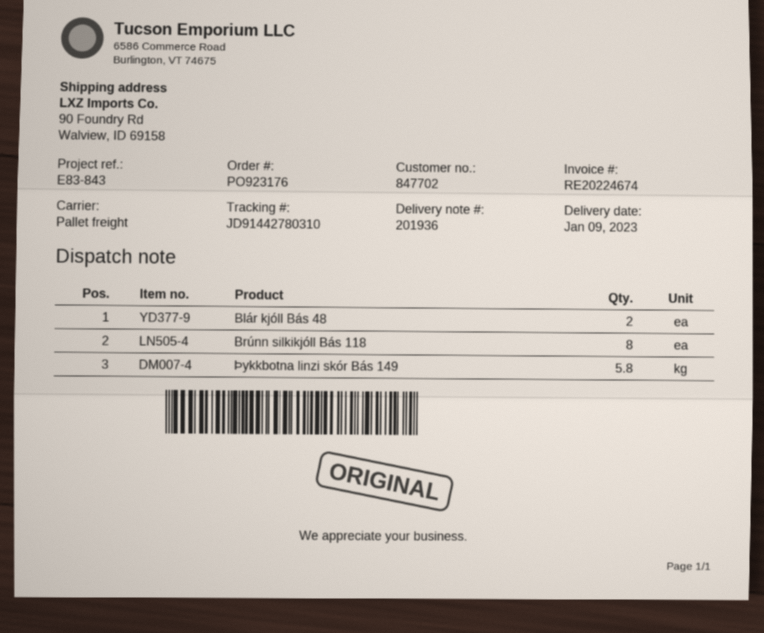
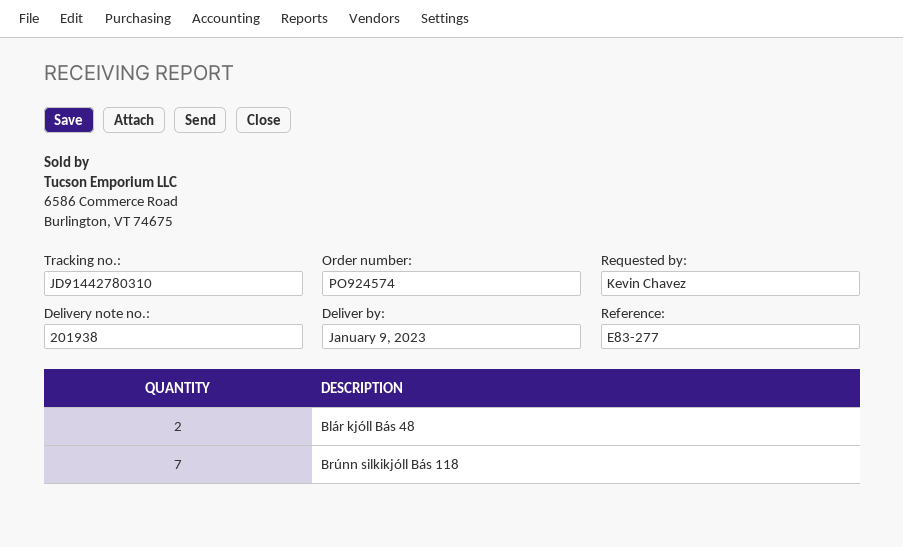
order number: PO923176 -> PO924574
delivery note number: 201936 -> 201938
reference: E83-843 -> E83-277
Brúnn silkikjóll Bás 118: 8 -> 7
Þykkbotna linzi skór Bás 149: 5.8 -> none

